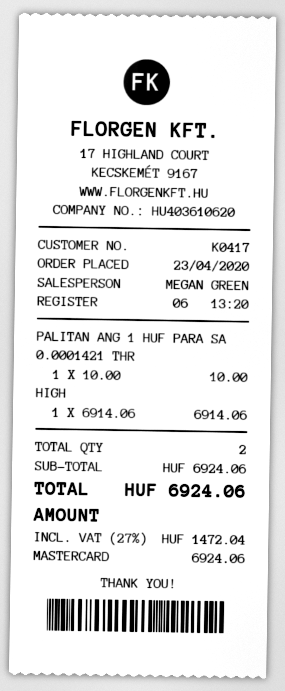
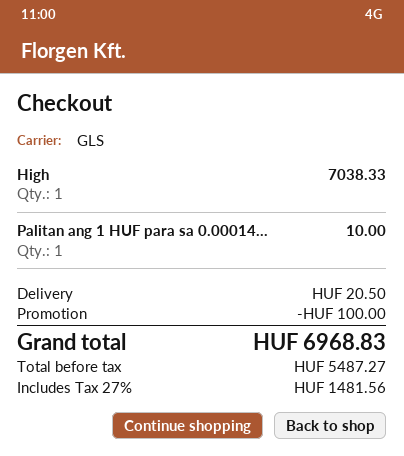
HIGH: 1 for 6914.06 -> 1 for 7038.33
discount: none -> 100.00
shipping: none -> 20.50
tax: 27% = 1472.04 -> 27% = 1481.56
total: 6924.06 -> 6968.83

